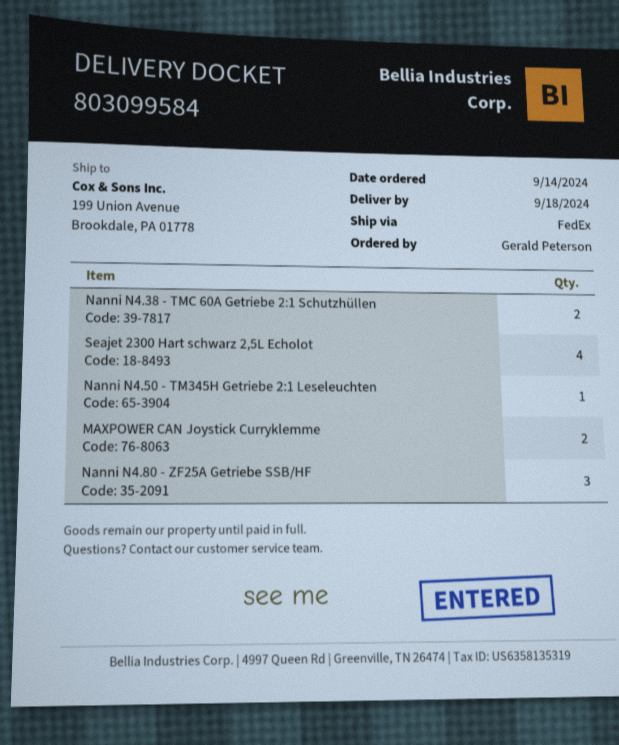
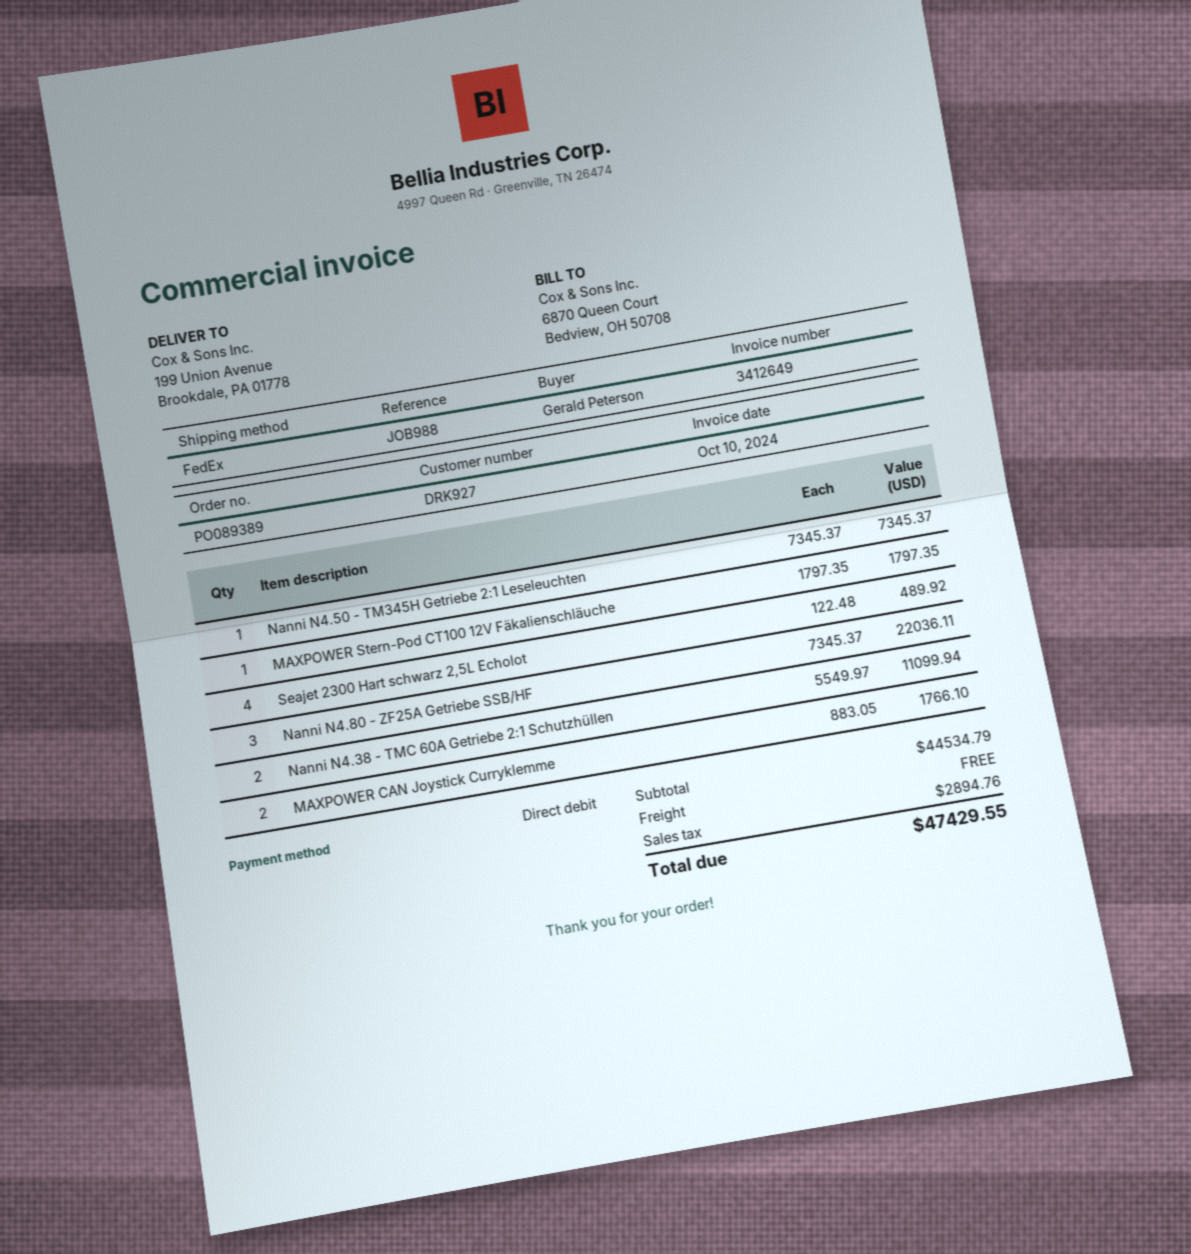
MAXPOWER Stern-Pod CT100 12V Fäkalienschläuche: none -> 1

